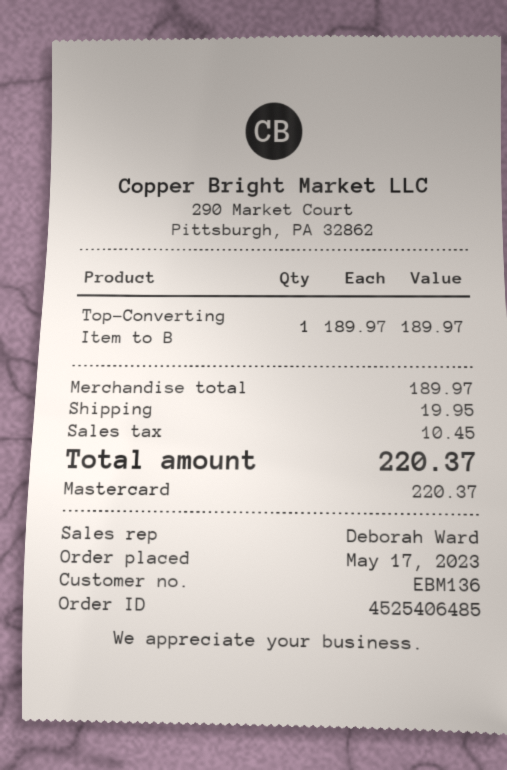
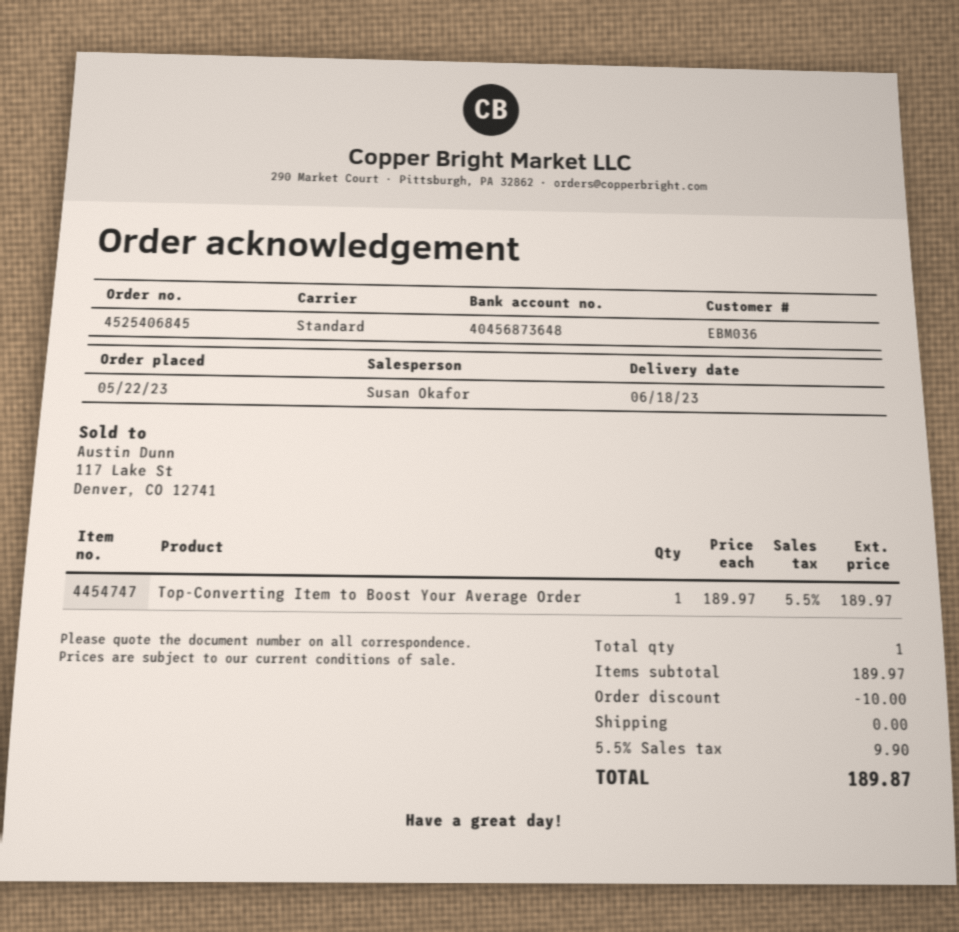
order number: 4525406485 -> 4525406845
order date: 2023-05-17 -> 2023-05-22
customer number: EBM136 -> EBM036
sales rep: Deborah Ward -> Susan Okafor
discount: none -> 10.00
shipping: 19.95 -> 0.00
tax: 10.45 -> 9.90
total: 220.37 -> 189.87

